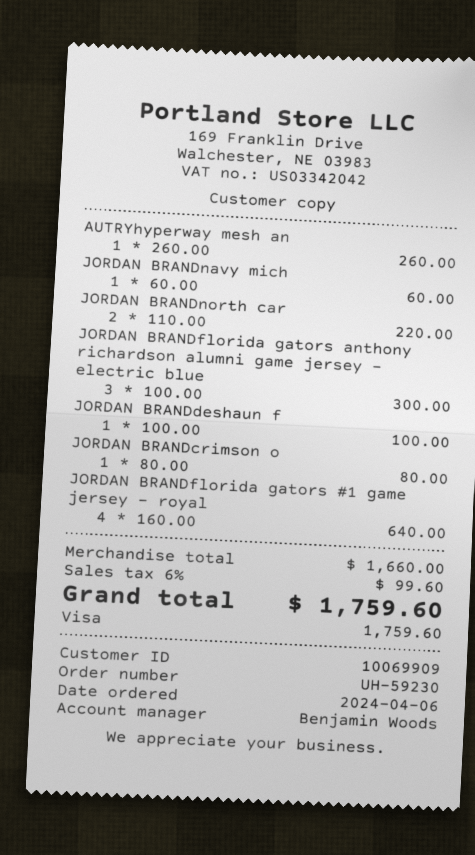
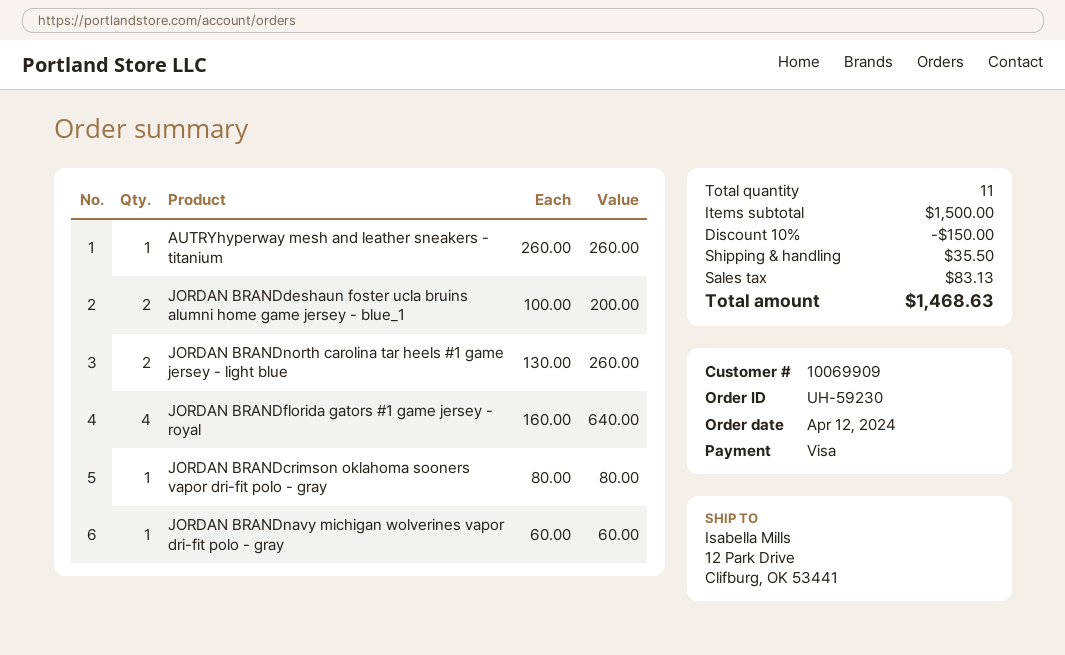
order date: 2024-04-06 -> 2024-04-12
JORDAN BRANDnorth car: 2 x 110.00 = 220.00 -> 2 x 130.00 = 260.00
JORDAN BRANDflorida gators anthony richardson alumni game jersey - electric blue: 3 x 100.00 = 300.00 -> none
JORDAN BRANDdeshaun f: 1 x 100.00 = 100.00 -> 2 x 100.00 = 200.00
subtotal: 1660.00 -> 1500.00
discount: none -> 10% = 150.00
shipping: none -> 35.50
tax: 99.60 -> 83.13
total: 1759.60 -> 1468.63

